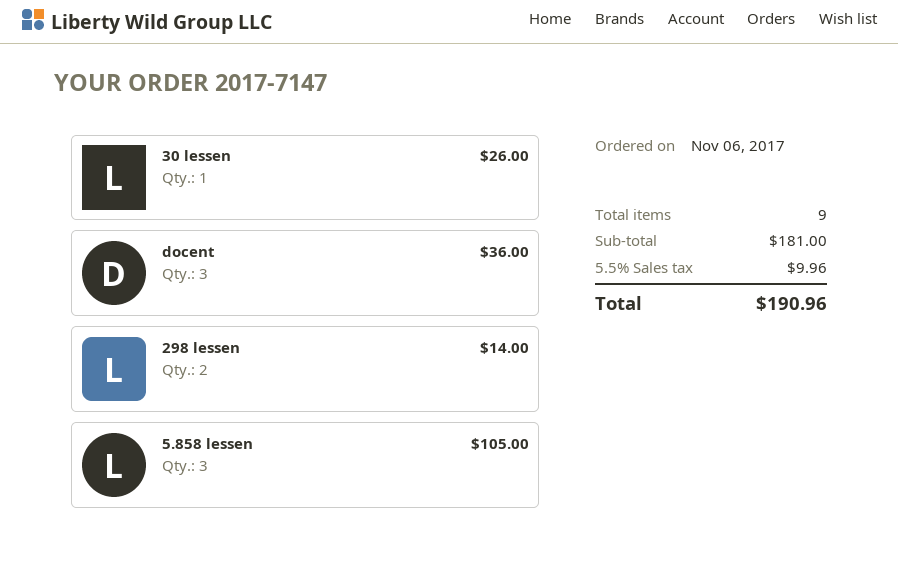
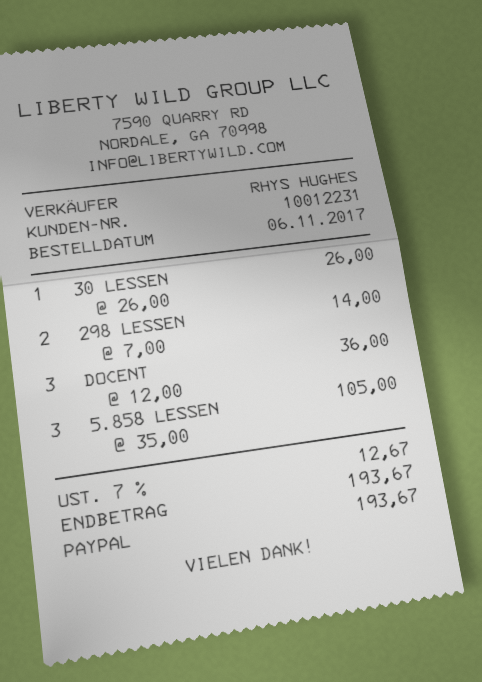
tax: 5.5% = 9.96 -> 7% = 12.67
total: 190.96 -> 193.67

